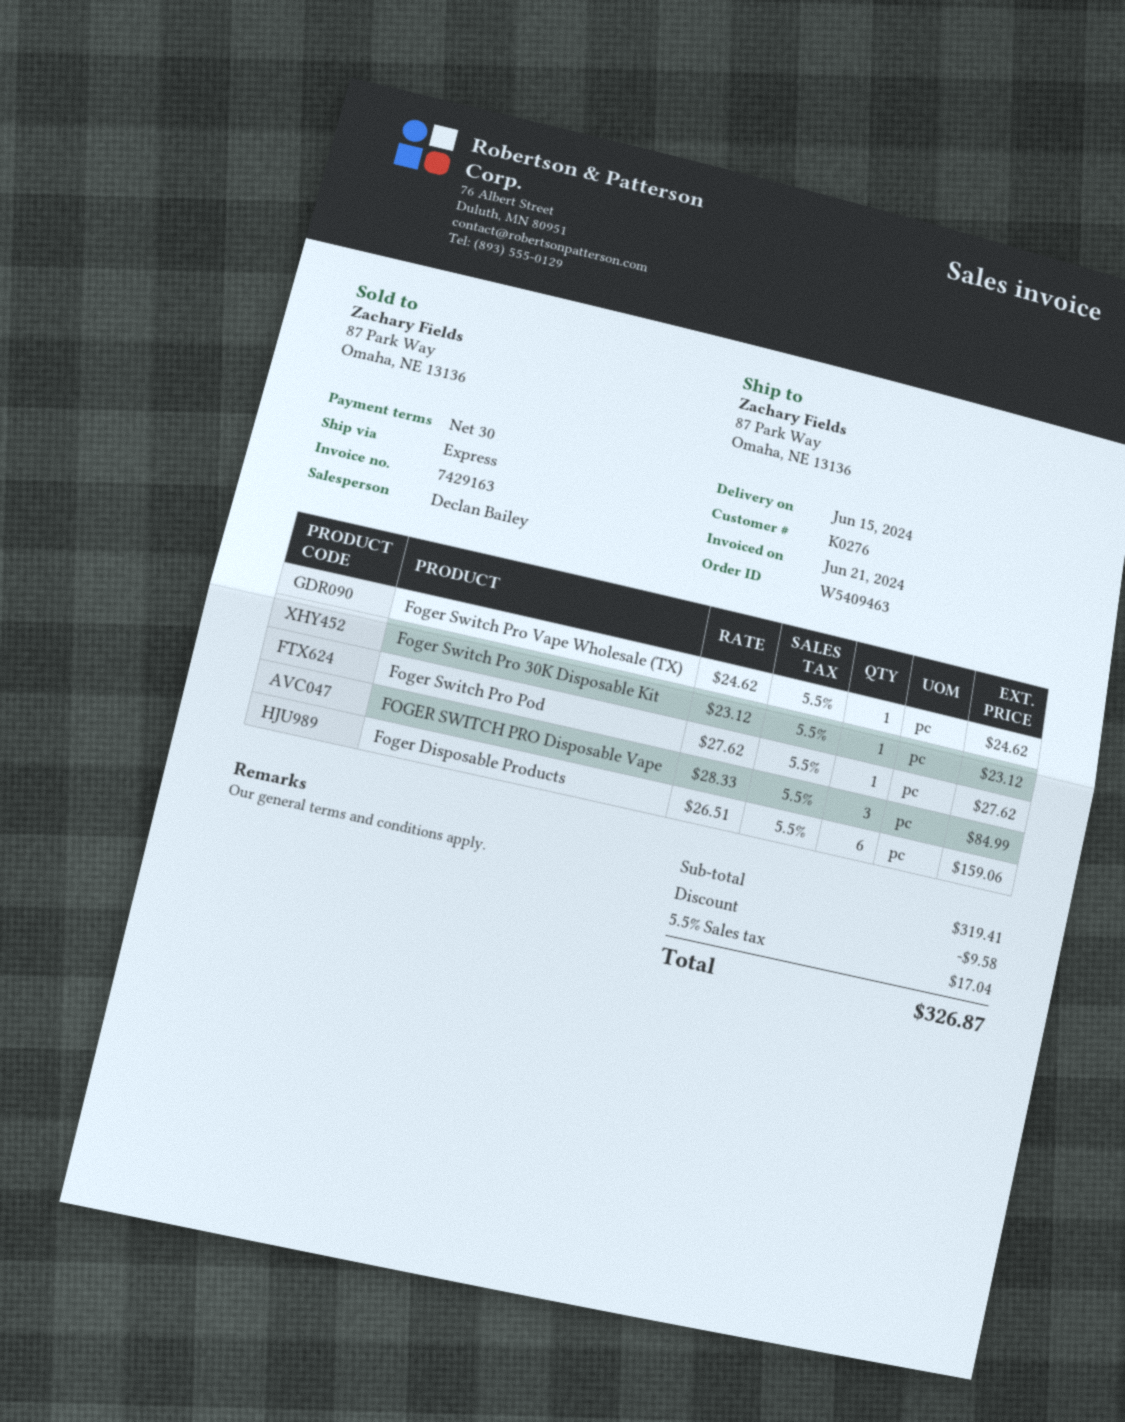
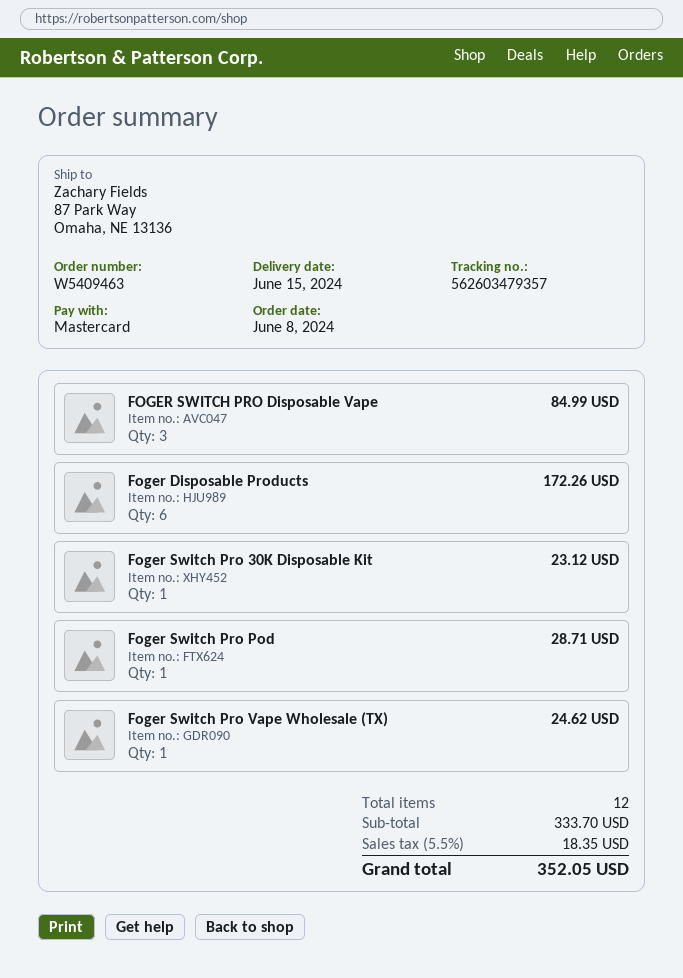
Foger Switch Pro Pod: 1 for 27.62 -> 1 for 28.71
Foger Disposable Products: 6 for 159.06 -> 6 for 172.26
subtotal: 319.41 -> 333.70
discount: 9.58 -> none
tax: 5.5% = 17.04 -> 5.5% = 18.35
total: 326.87 -> 352.05

